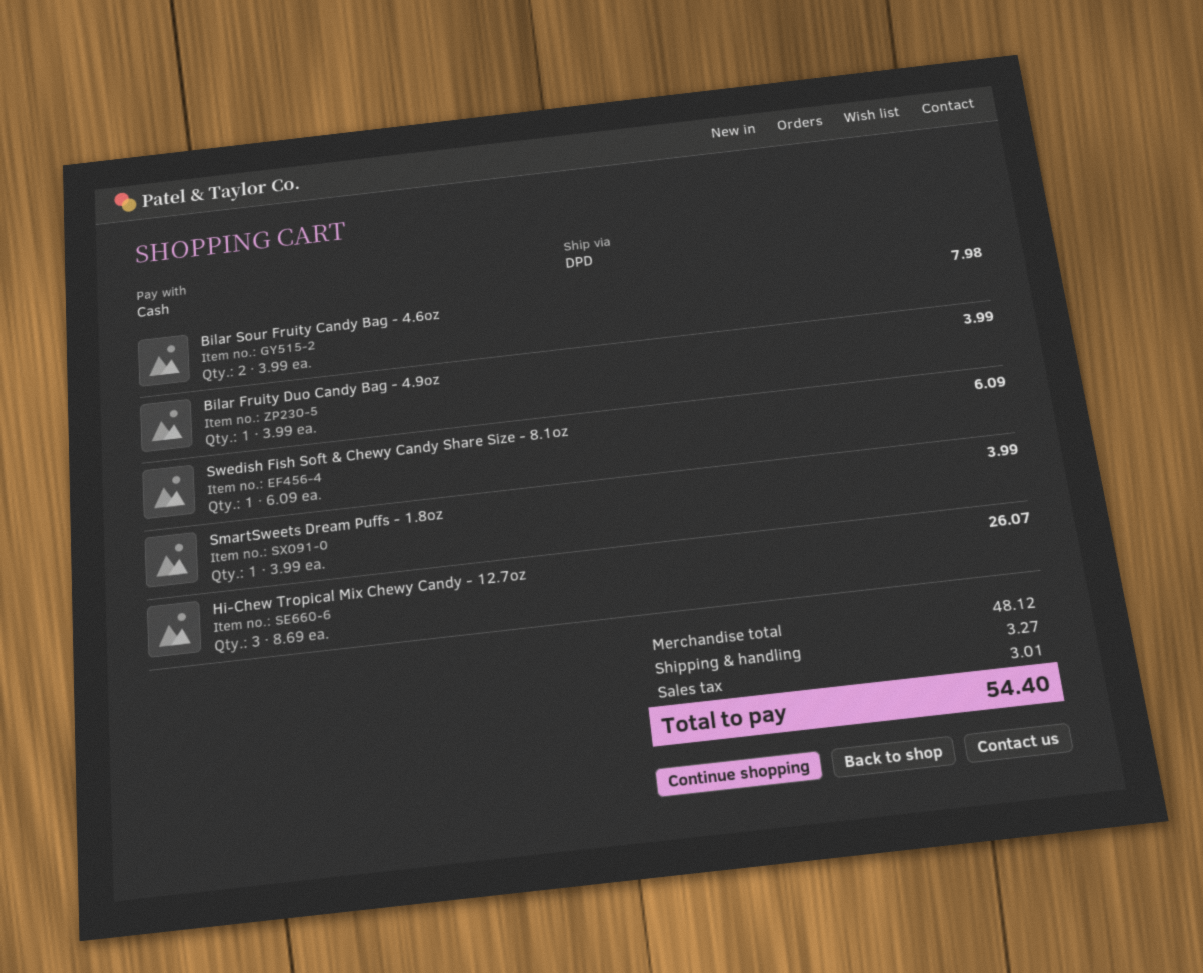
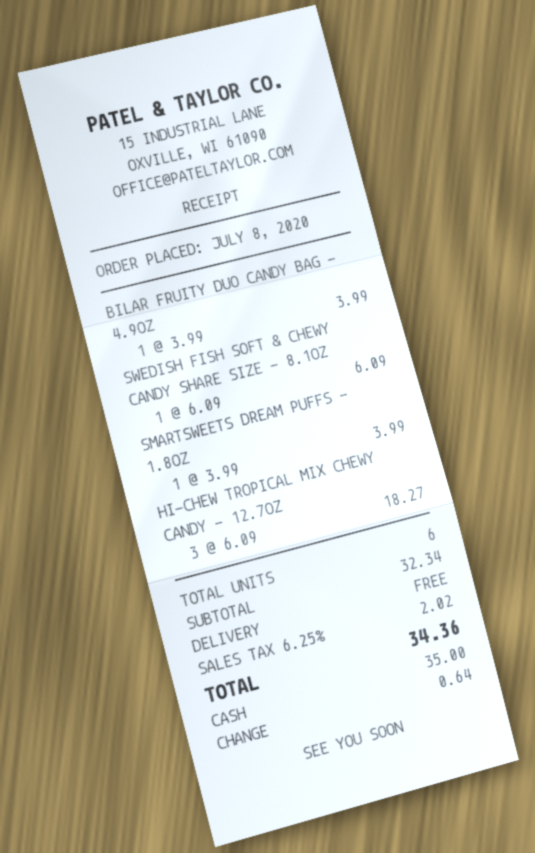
Bilar Sour Fruity Candy Bag - 4.6oz: 2 x 3.99 = 7.98 -> none
Hi-Chew Tropical Mix Chewy Candy - 12.7oz: 3 x 8.69 = 26.07 -> 3 x 6.09 = 18.27
subtotal: 48.12 -> 32.34
shipping: 3.27 -> 0.00
tax: 3.01 -> 2.02
total: 54.40 -> 34.36

